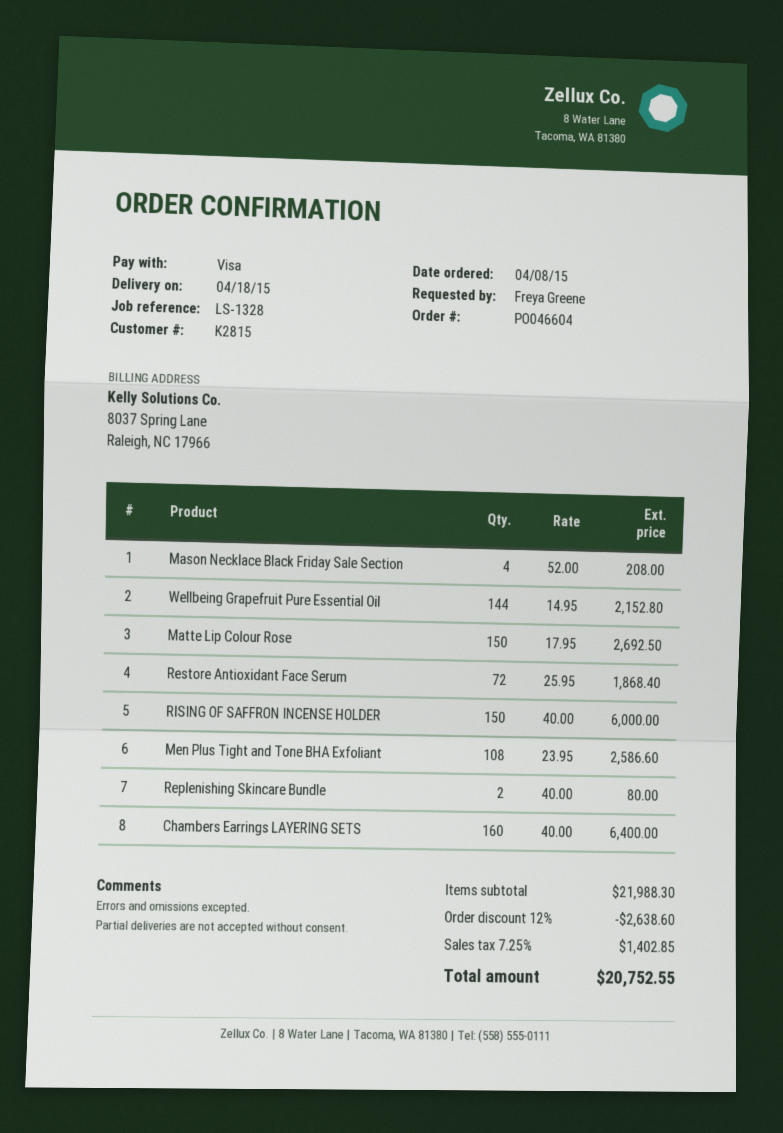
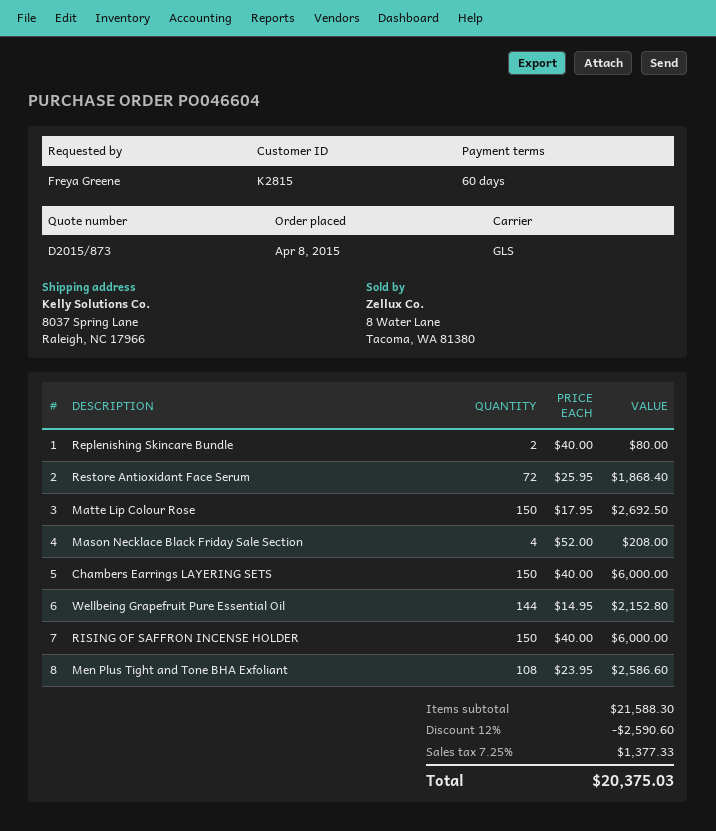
Chambers Earrings LAYERING SETS: 160 x 40.00 = 6400.00 -> 150 x 40.00 = 6000.00
subtotal: 21988.30 -> 21588.30
discount: 12% = 2638.60 -> 12% = 2590.60
tax: 7.25% = 1402.85 -> 7.25% = 1377.33
total: 20752.55 -> 20375.03

